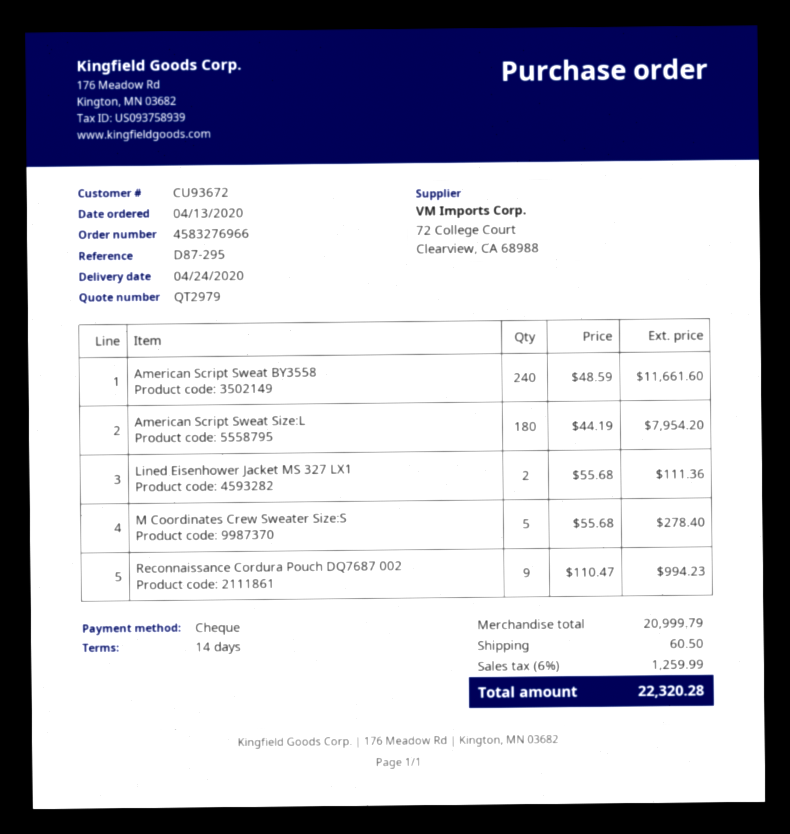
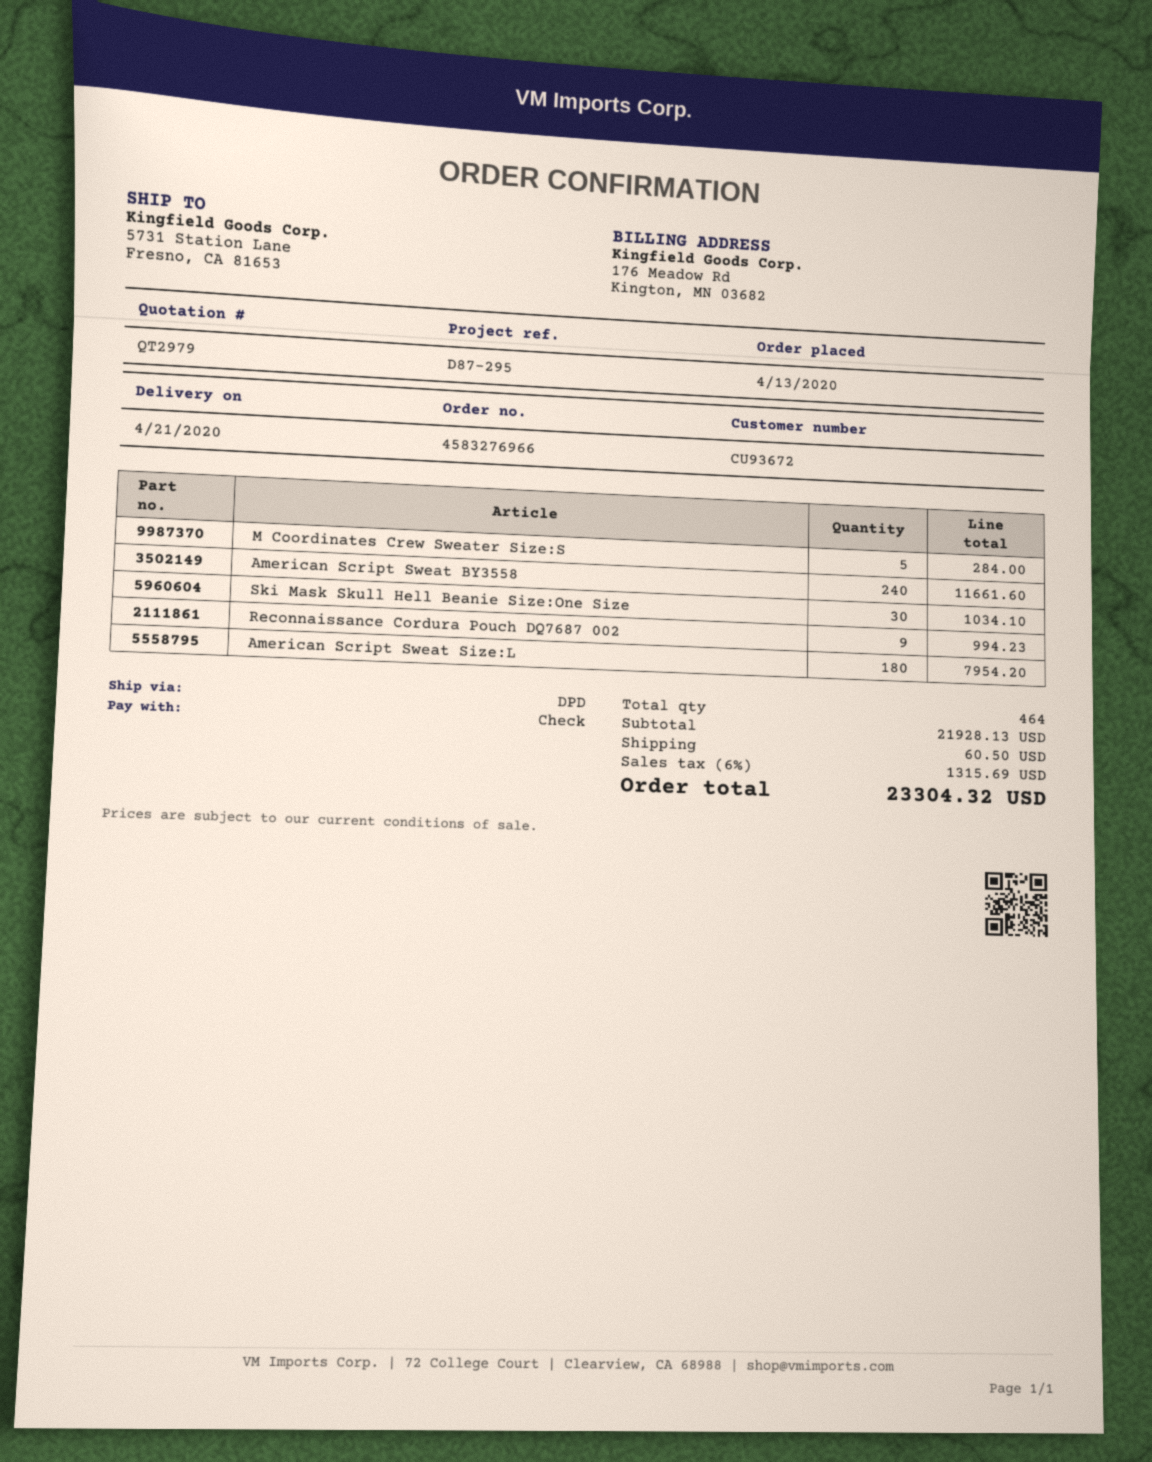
delivery date: 2020-04-24 -> 2020-04-21
Lined Eisenhower Jacket MS 327 LX1: 2 for 111.36 -> none
M Coordinates Crew Sweater Size:S: 5 for 278.40 -> 5 for 284.00
Ski Mask Skull Hell Beanie Size:One Size: none -> 30 for 1034.10
subtotal: 20999.79 -> 21928.13
tax: 6% = 1259.99 -> 6% = 1315.69
total: 22320.28 -> 23304.32

